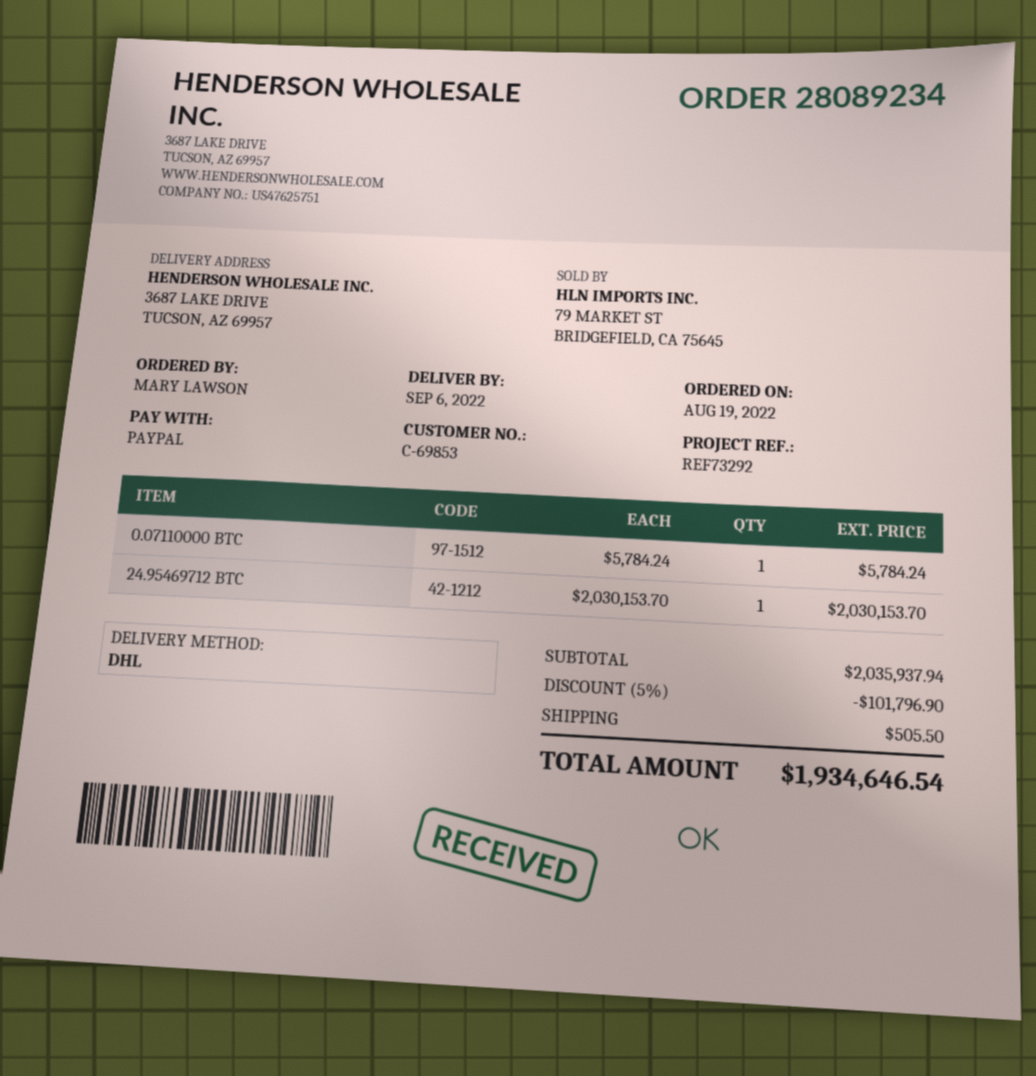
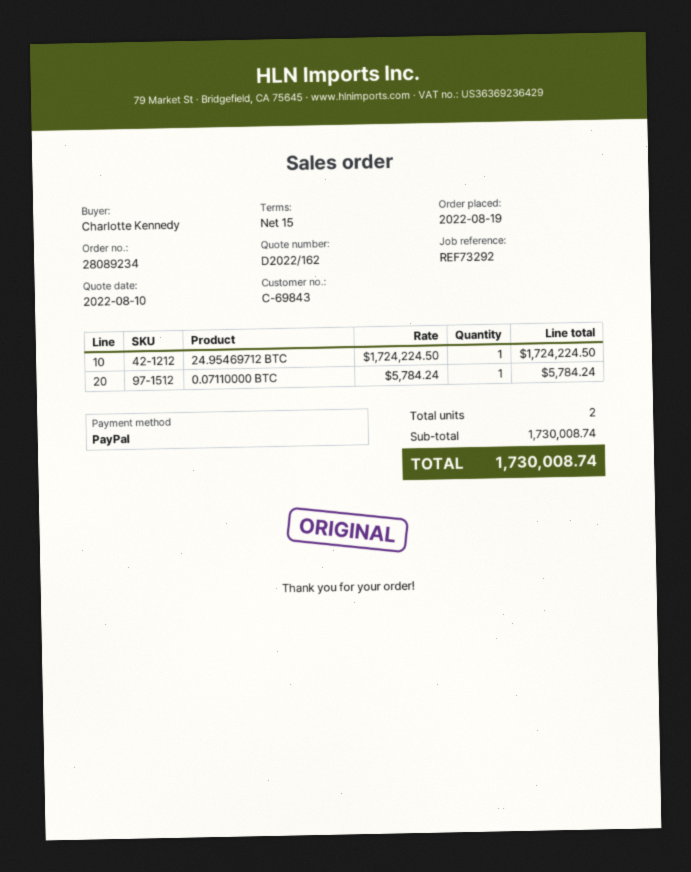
customer number: C-69853 -> C-69843
ordered by: MARY LAWSON -> Charlotte Kennedy
24.95469712 BTC: 1 x 2030153.70 = 2030153.70 -> 1 x 1724224.50 = 1724224.50
subtotal: 2035937.94 -> 1730008.74
discount: 5% = 101796.90 -> none
shipping: 505.50 -> none
total: 1934646.54 -> 1730008.74

